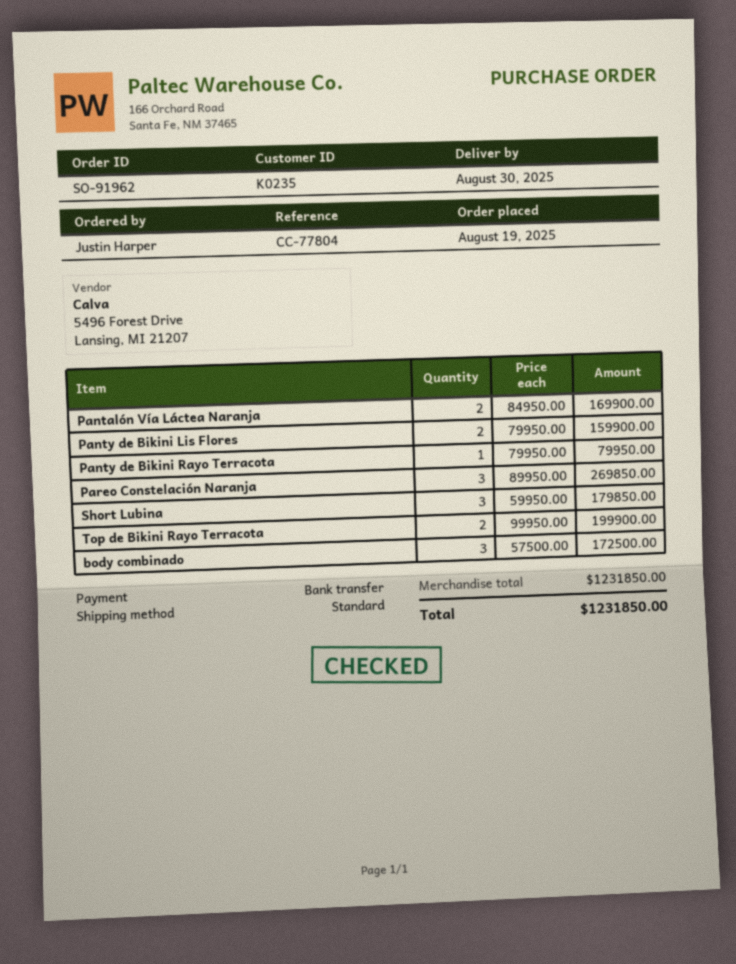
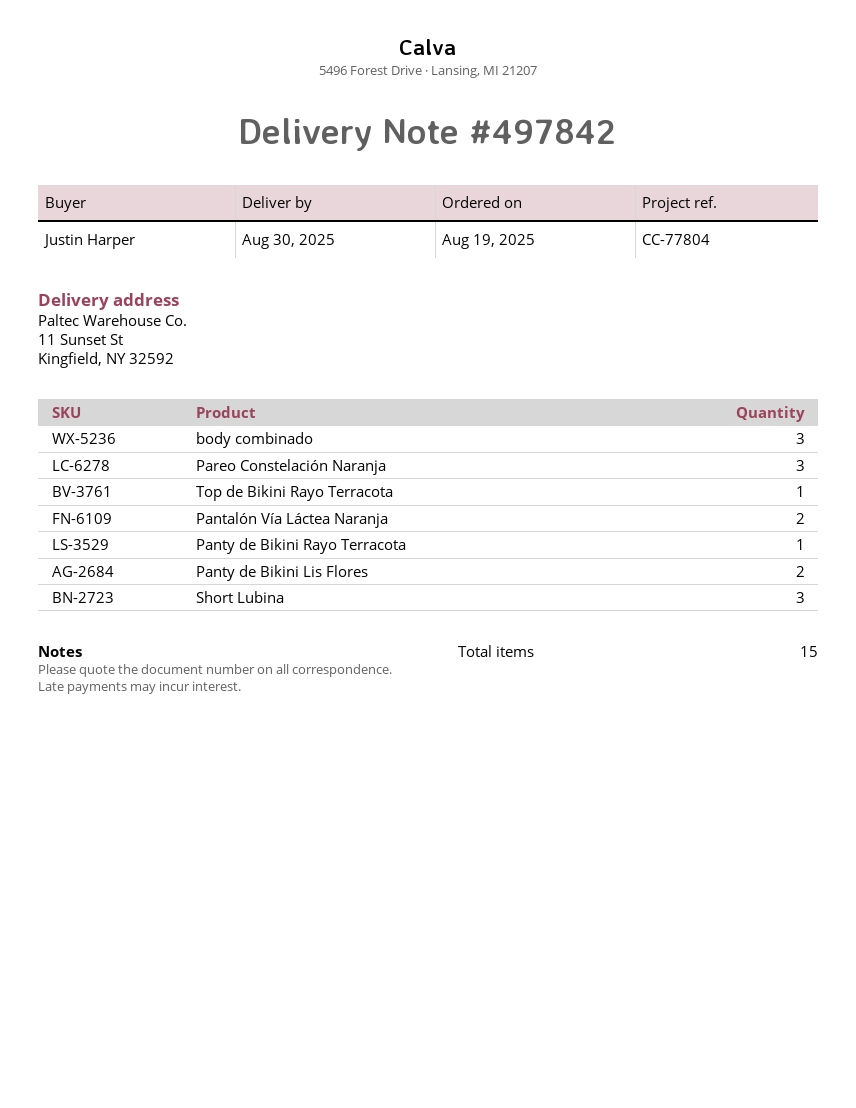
Top de Bikini Rayo Terracota: 2 -> 1

